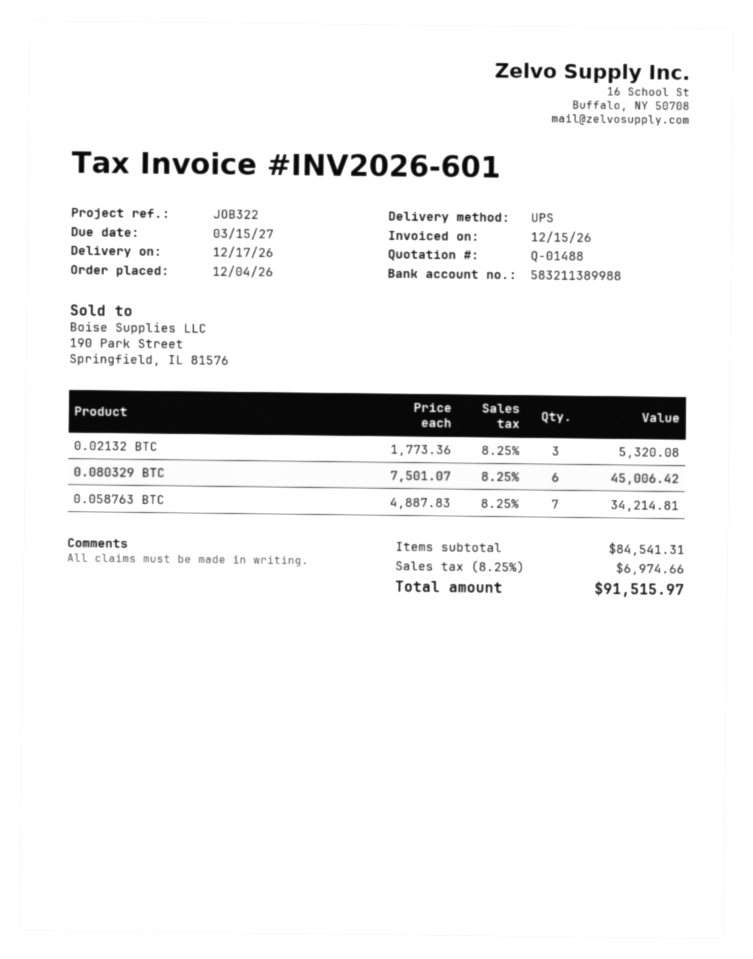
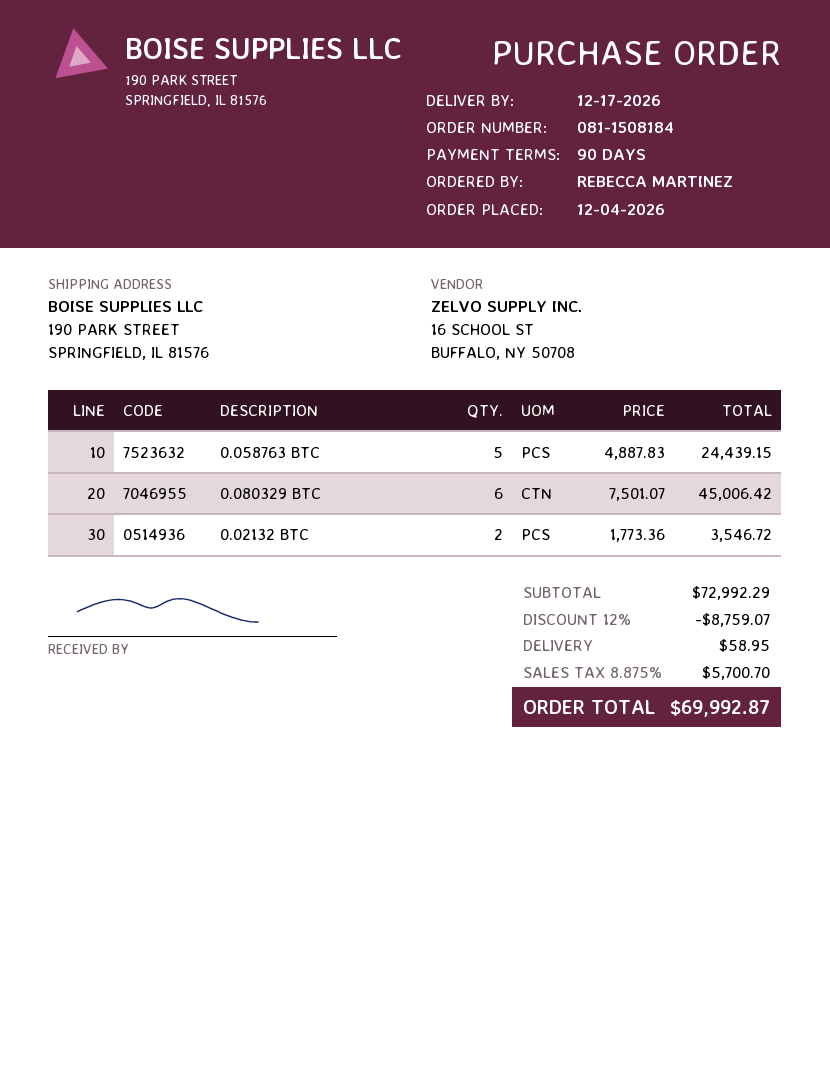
0.02132 BTC: 3 x 1773.36 = 5320.08 -> 2 x 1773.36 = 3546.72
0.058763 BTC: 7 x 4887.83 = 34214.81 -> 5 x 4887.83 = 24439.15
subtotal: 84541.31 -> 72992.29
discount: none -> 12% = 8759.07
shipping: none -> 58.95
tax: 8.25% = 6974.66 -> 8.875% = 5700.70
total: 91515.97 -> 69992.87

